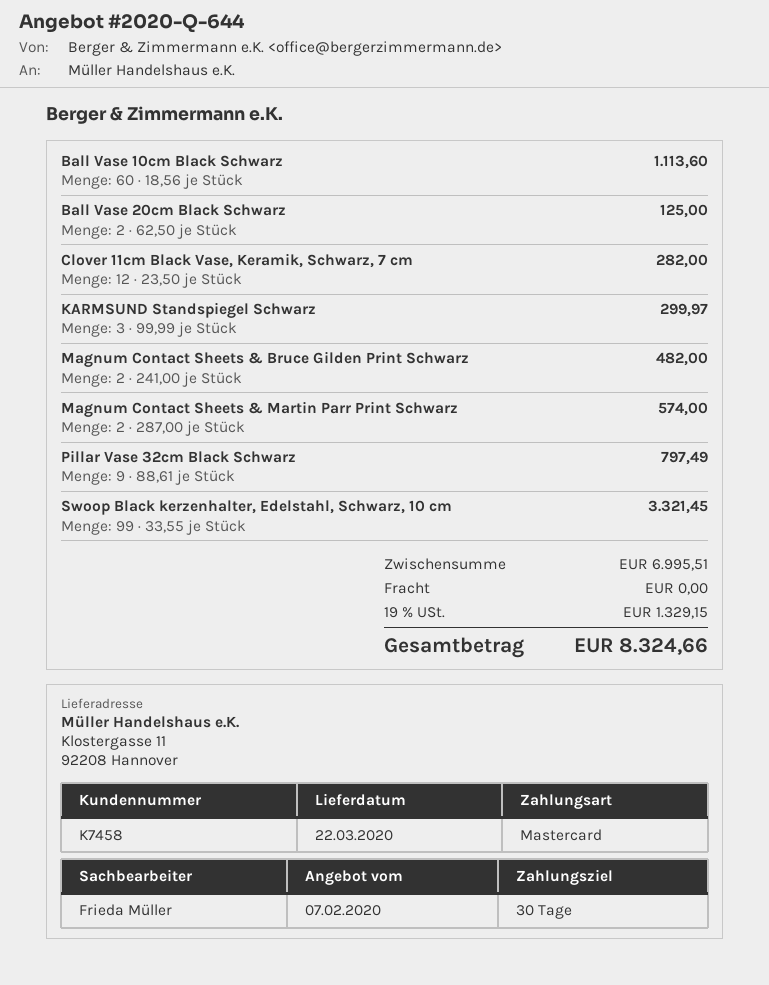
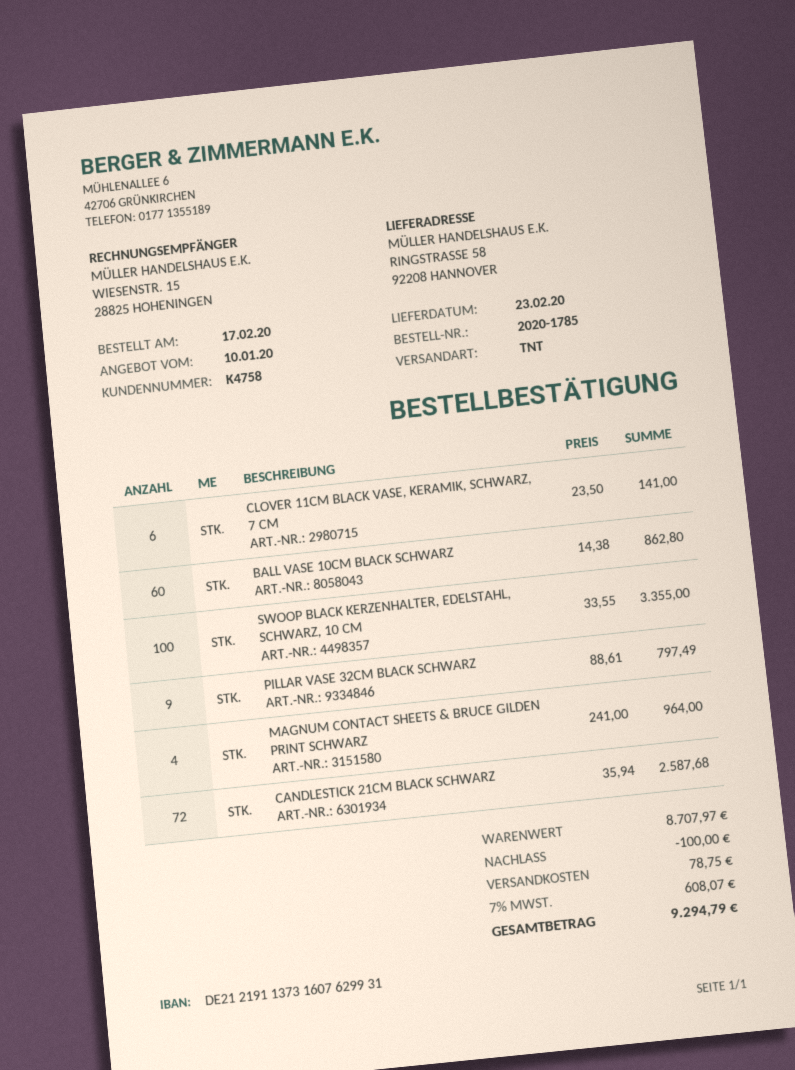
quote date: 2020-02-07 -> 2020-01-10
delivery date: 2020-03-22 -> 2020-02-23
customer number: K7458 -> K4758
ship to: Klostergasse 11, 92208 Hannover -> RINGSTRASSE 58, 92208 HANNOVER
Ball Vase 10cm Black Schwarz: 60 x 18.56 = 1113.60 -> 60 x 14.38 = 862.80
Ball Vase 20cm Black Schwarz: 2 x 62.50 = 125.00 -> none
Clover 11cm Black Vase, Keramik, Schwarz, 7 cm: 12 x 23.50 = 282.00 -> 6 x 23.50 = 141.00
KARMSUND Standspiegel Schwarz: 3 x 99.99 = 299.97 -> none
Magnum Contact Sheets & Bruce Gilden Print Schwarz: 2 x 241.00 = 482.00 -> 4 x 241.00 = 964.00
Magnum Contact Sheets & Martin Parr Print Schwarz: 2 x 287.00 = 574.00 -> none
Swoop Black kerzenhalter, Edelstahl, Schwarz, 10 cm: 99 x 33.55 = 3321.45 -> 100 x 33.55 = 3355.00
CANDLESTICK 21CM BLACK SCHWARZ: none -> 72 x 35.94 = 2587.68
subtotal: 6995.51 -> 8707.97
discount: none -> 100.00
shipping: 0.00 -> 78.75
tax: 19% = 1329.15 -> 7% = 608.07
total: 8324.66 -> 9294.79

